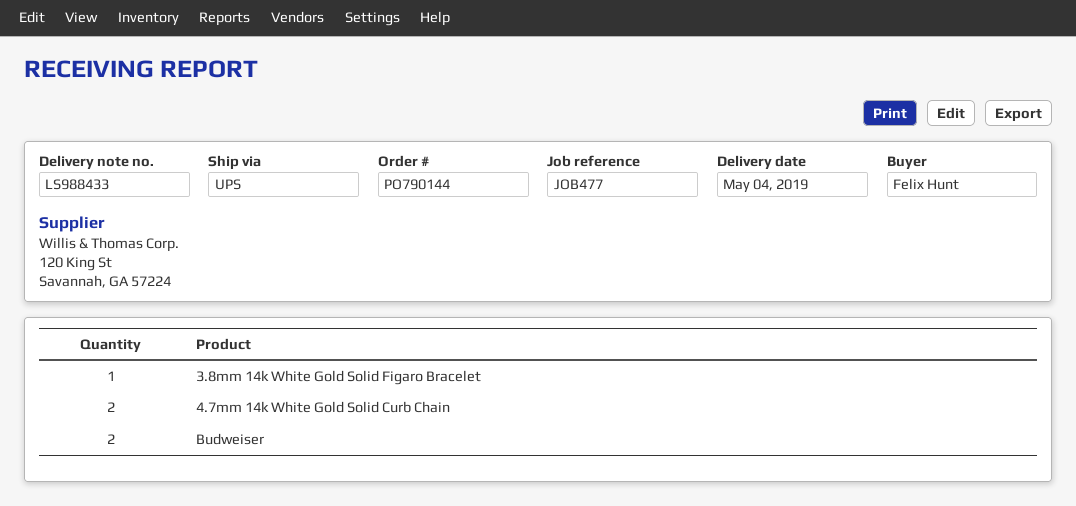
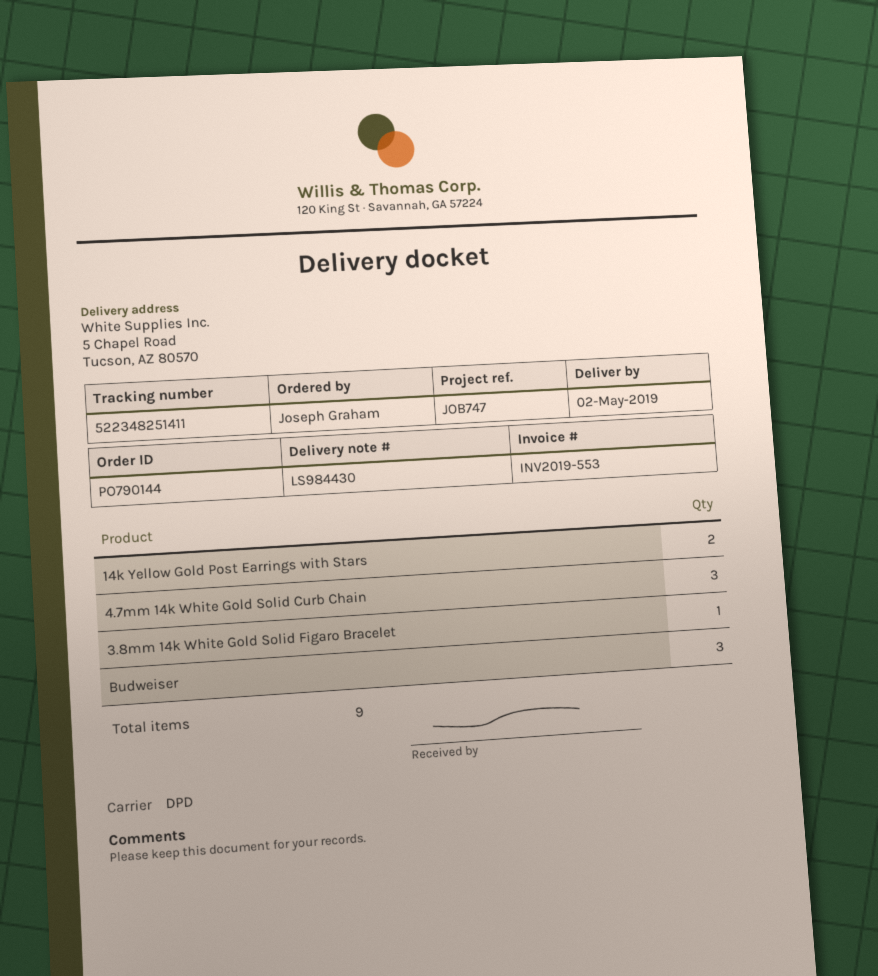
delivery note number: LS988433 -> LS984430
delivery date: 2019-05-04 -> 2019-05-02
reference: JOB477 -> JOB747
ordered by: Felix Hunt -> Joseph Graham
shipping method: UPS -> DPD
4.7mm 14k White Gold Solid Curb Chain: 2 -> 3
Budweiser: 2 -> 3
14k Yellow Gold Post Earrings with Stars: none -> 2

